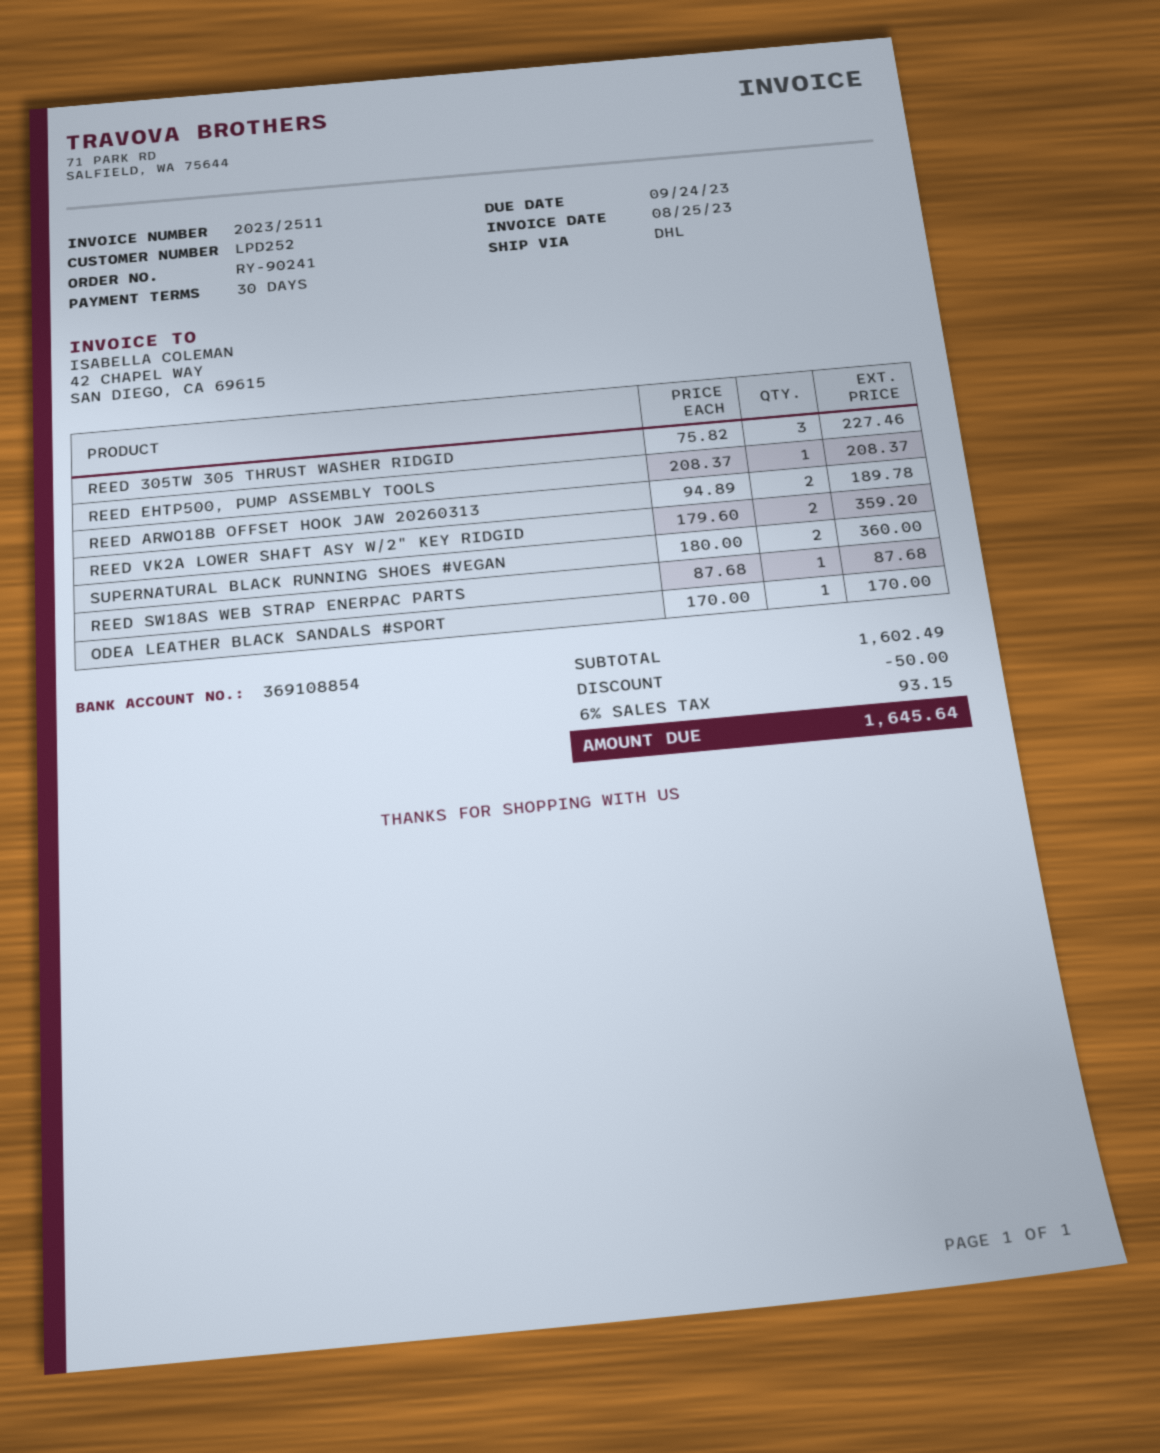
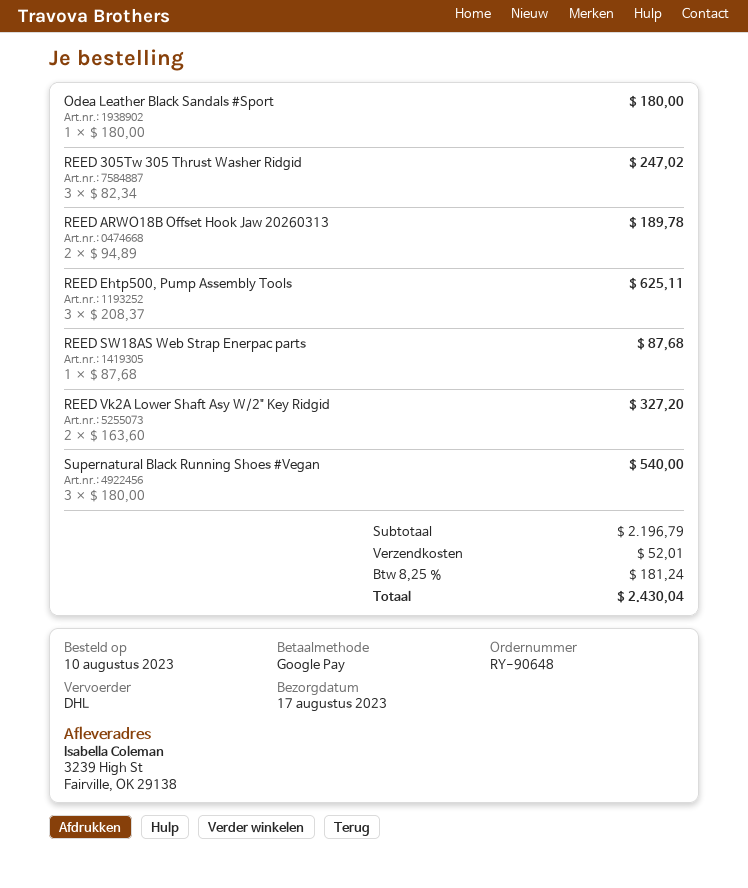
order number: RY-90241 -> RY-90648
REED 305TW 305 THRUST WASHER RIDGID: 3 x 75.82 = 227.46 -> 3 x 82.34 = 247.02
REED EHTP500, PUMP ASSEMBLY TOOLS: 1 x 208.37 = 208.37 -> 3 x 208.37 = 625.11
REED VK2A LOWER SHAFT ASY W/2" KEY RIDGID: 2 x 179.60 = 359.20 -> 2 x 163.60 = 327.20
SUPERNATURAL BLACK RUNNING SHOES #VEGAN: 2 x 180.00 = 360.00 -> 3 x 180.00 = 540.00
ODEA LEATHER BLACK SANDALS #SPORT: 1 x 170.00 = 170.00 -> 1 x 180.00 = 180.00
subtotal: 1602.49 -> 2196.79
discount: 50.00 -> none
shipping: none -> 52.01
tax: 6% = 93.15 -> 8.25% = 181.24
total: 1645.64 -> 2430.04

